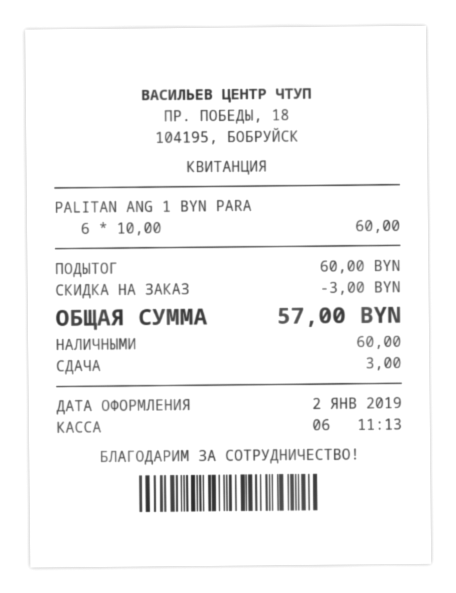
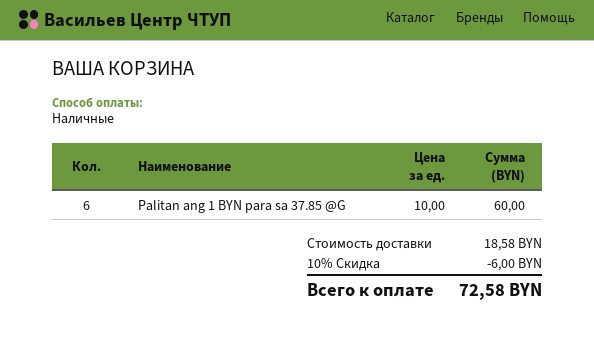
discount: 3.00 -> 6.00
shipping: none -> 18.58
total: 57.00 -> 72.58

